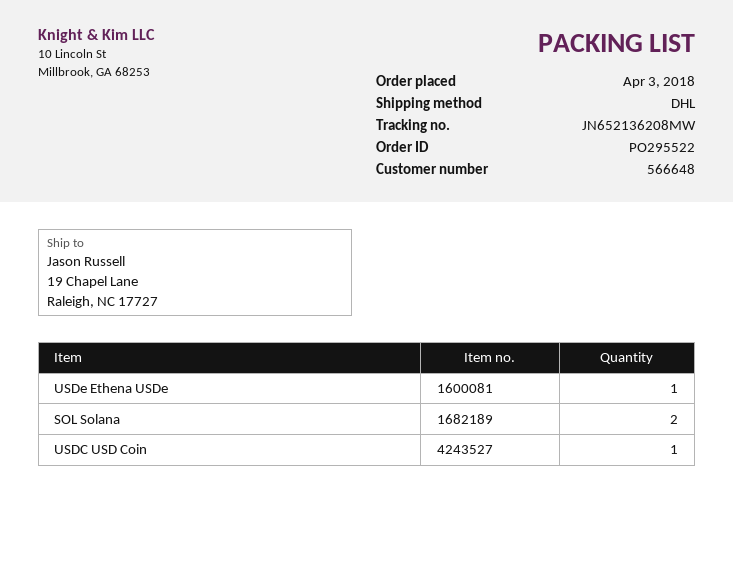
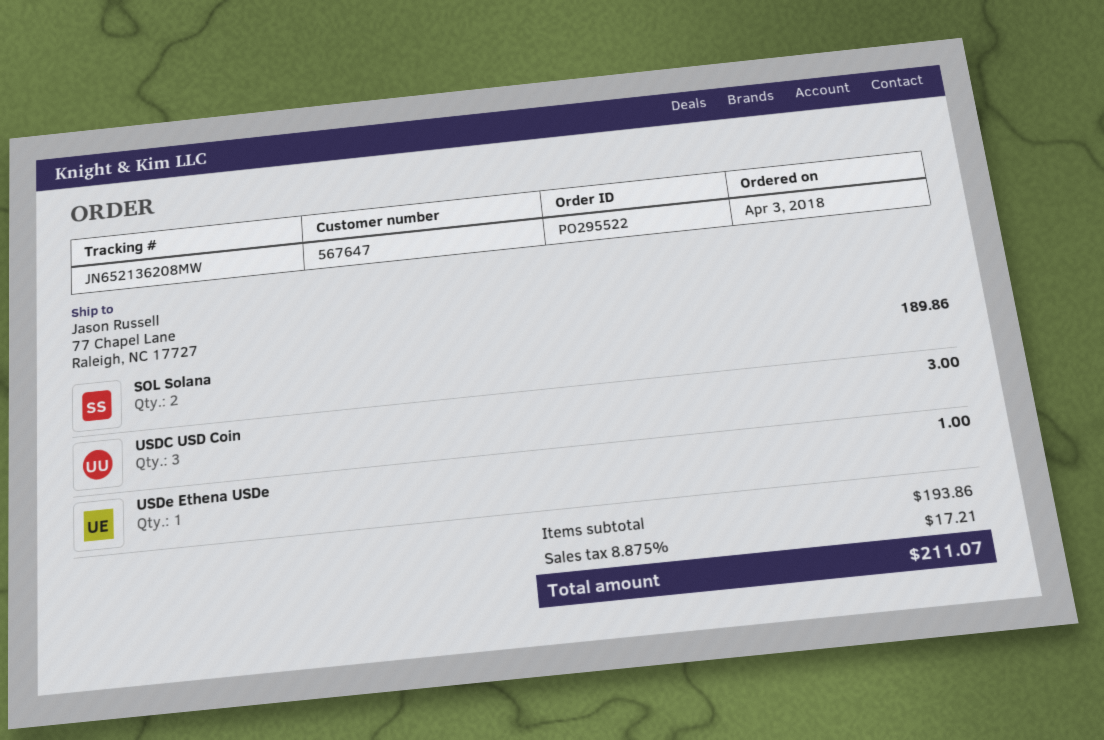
customer number: 566648 -> 567647
ship to: 19 Chapel Lane, Raleigh, NC 17727 -> 77 Chapel Lane, Raleigh, NC 17727
USDC USD Coin: 1 -> 3

